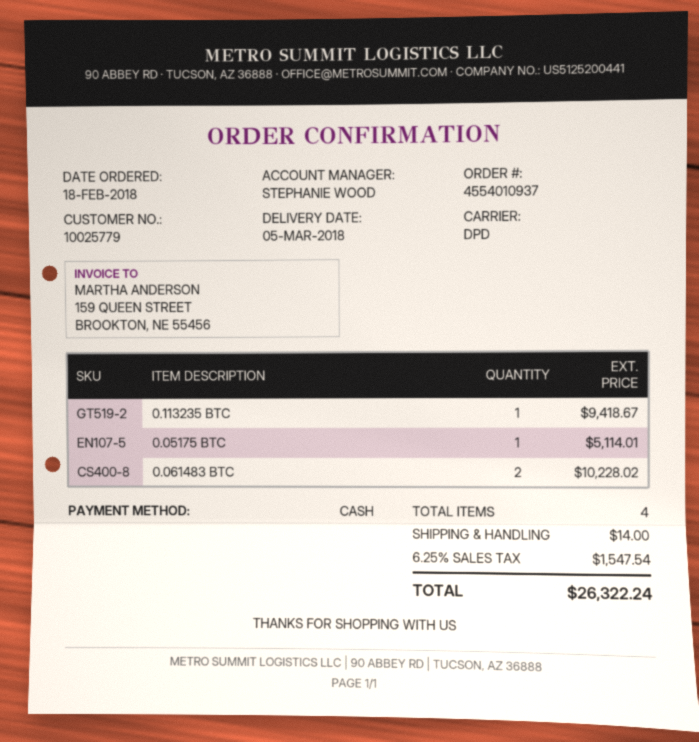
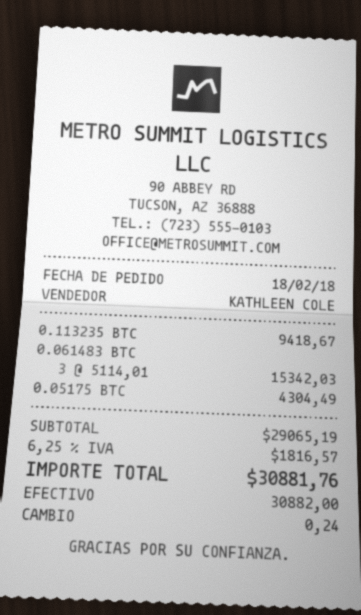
sales rep: STEPHANIE WOOD -> KATHLEEN COLE
0.05175 BTC: 1 for 5114.01 -> 1 for 4304.49
0.061483 BTC: 2 for 10228.02 -> 3 for 15342.03
shipping: 14.00 -> none
tax: 6.25% = 1547.54 -> 6.25% = 1816.57
total: 26322.24 -> 30881.76

